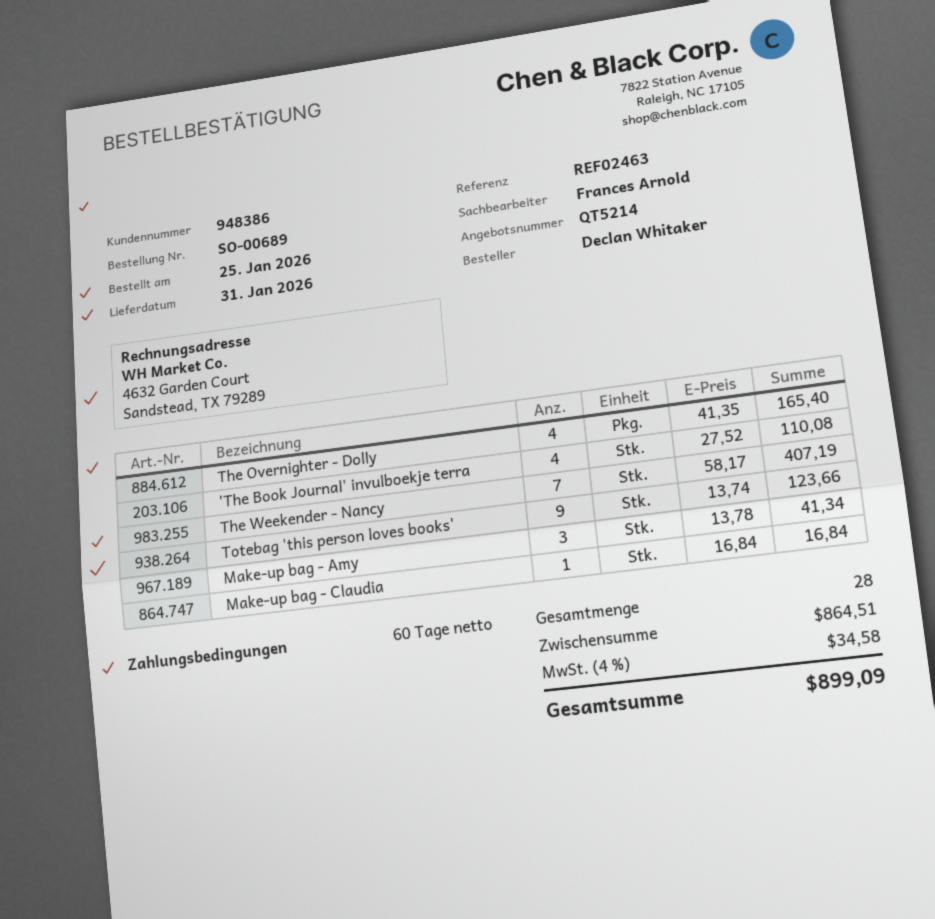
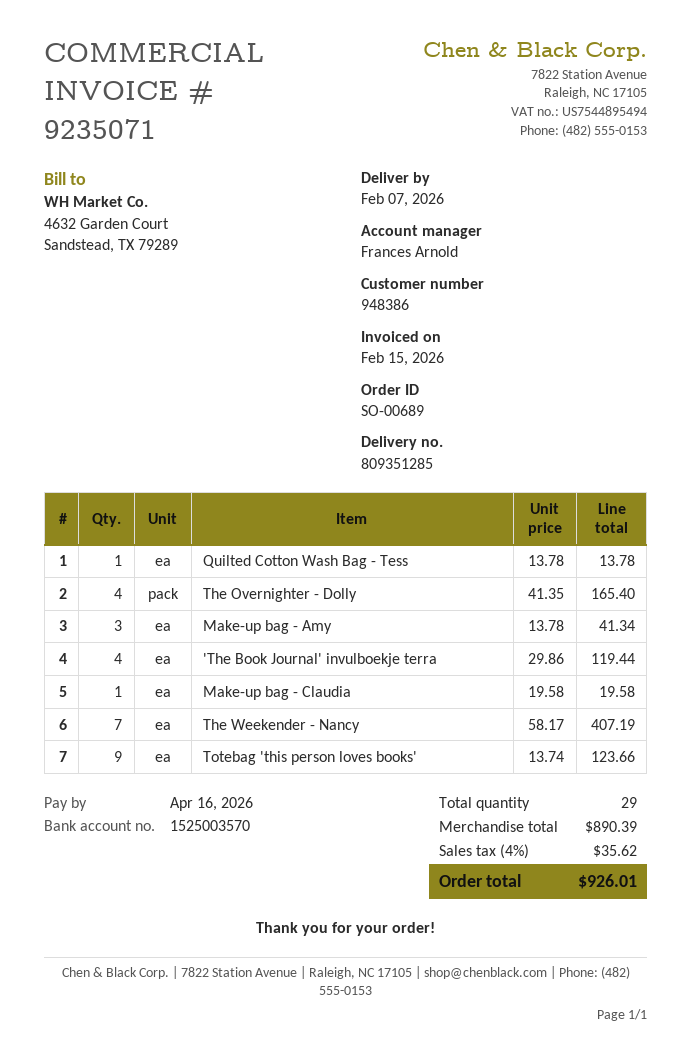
delivery date: 2026-01-31 -> 2026-02-07
'The Book Journal' invulboekje terra: 4 x 27.52 = 110.08 -> 4 x 29.86 = 119.44
Make-up bag - Claudia: 1 x 16.84 = 16.84 -> 1 x 19.58 = 19.58
Quilted Cotton Wash Bag - Tess: none -> 1 x 13.78 = 13.78
total quantity: 28 -> 29
subtotal: 864.51 -> 890.39
tax: 4% = 34.58 -> 4% = 35.62
total: 899.09 -> 926.01

